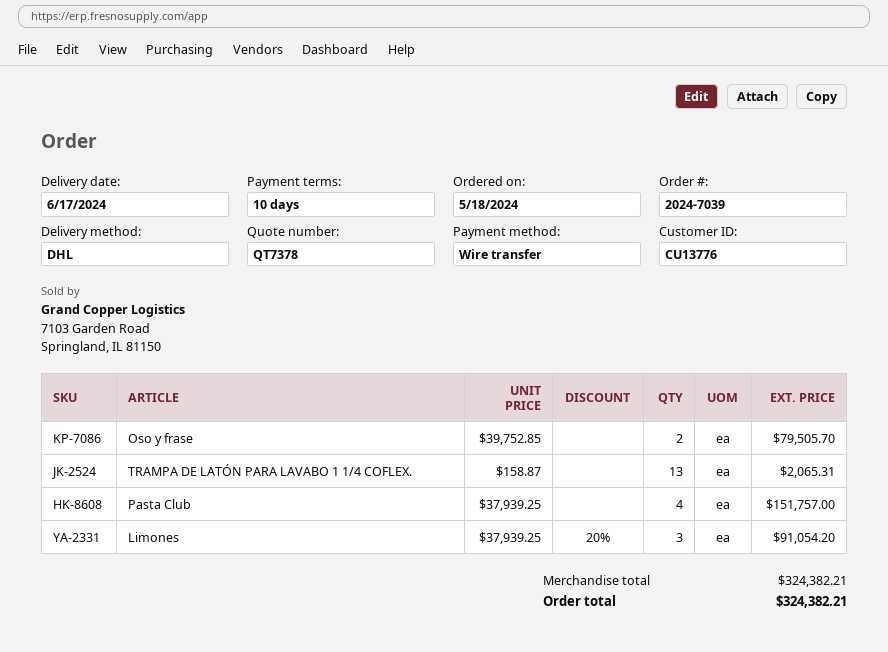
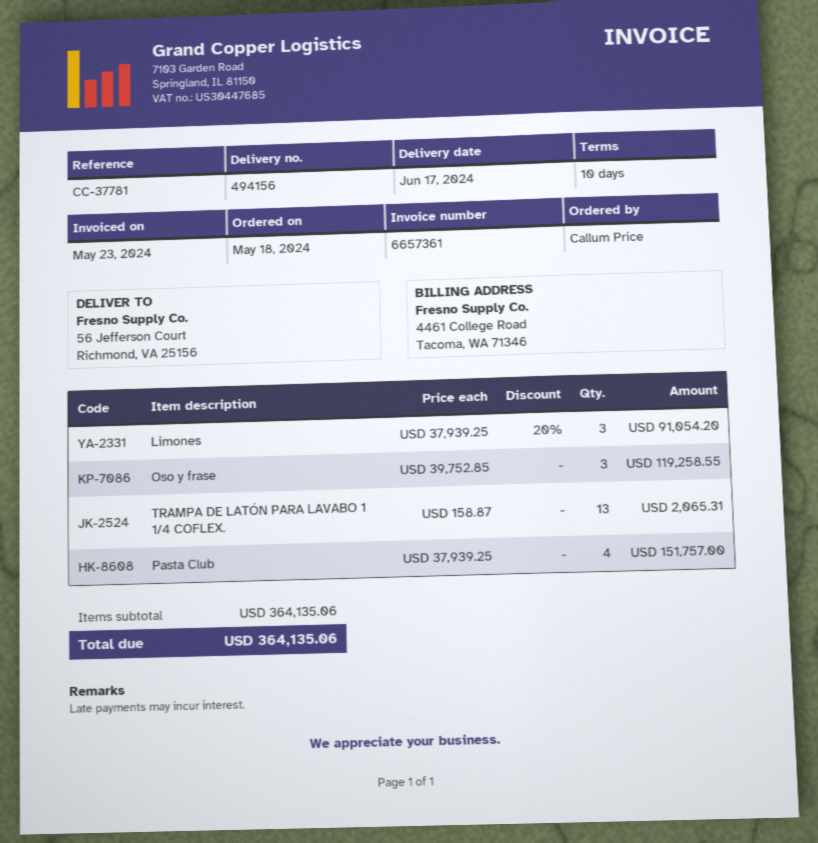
Oso y frase: 2 x 39752.85 = 79505.70 -> 3 x 39752.85 = 119258.55
subtotal: 324382.21 -> 364135.06
total: 324382.21 -> 364135.06

